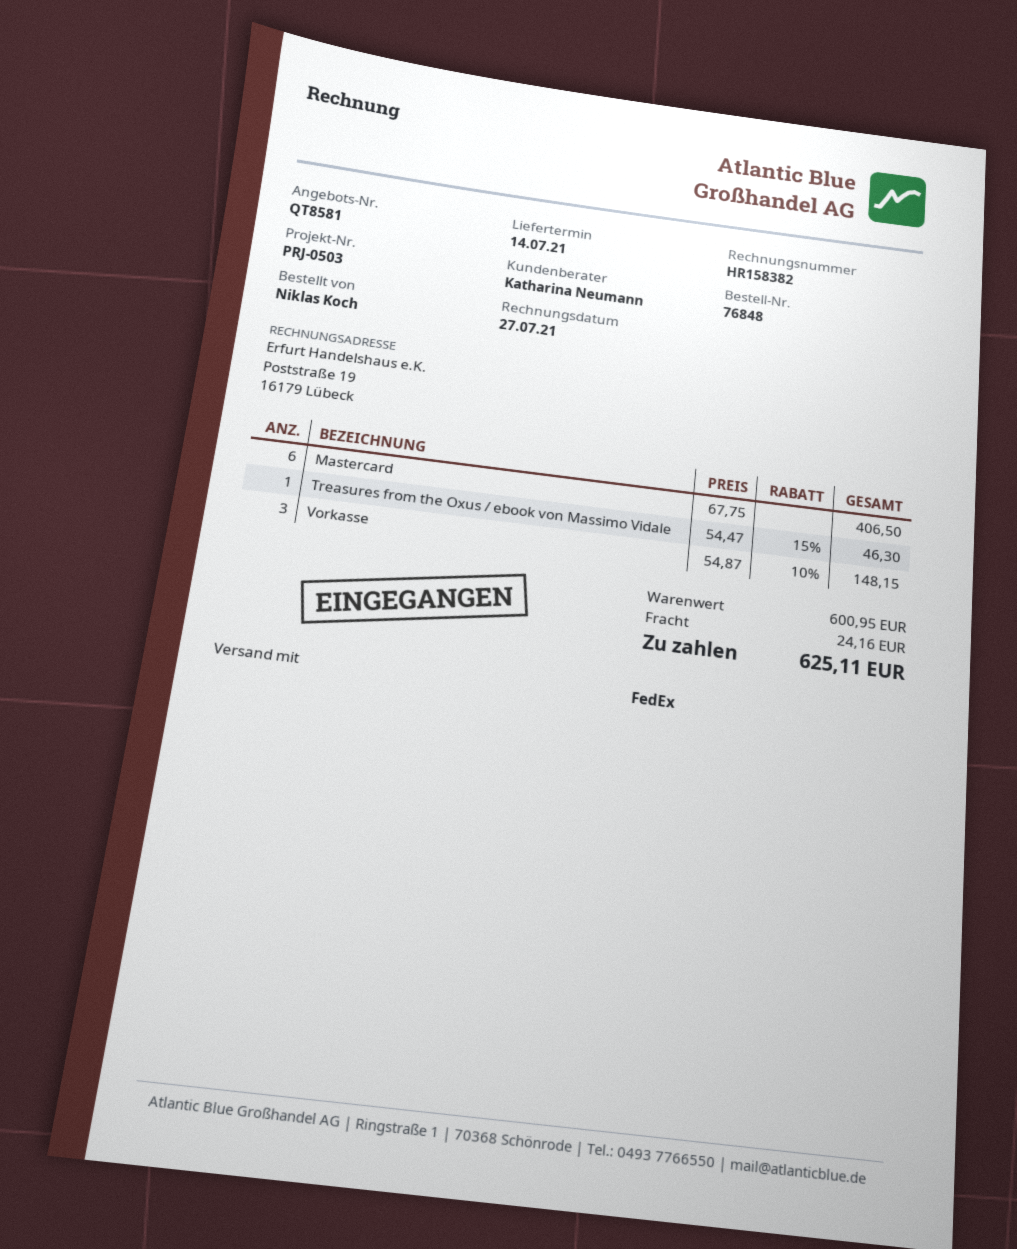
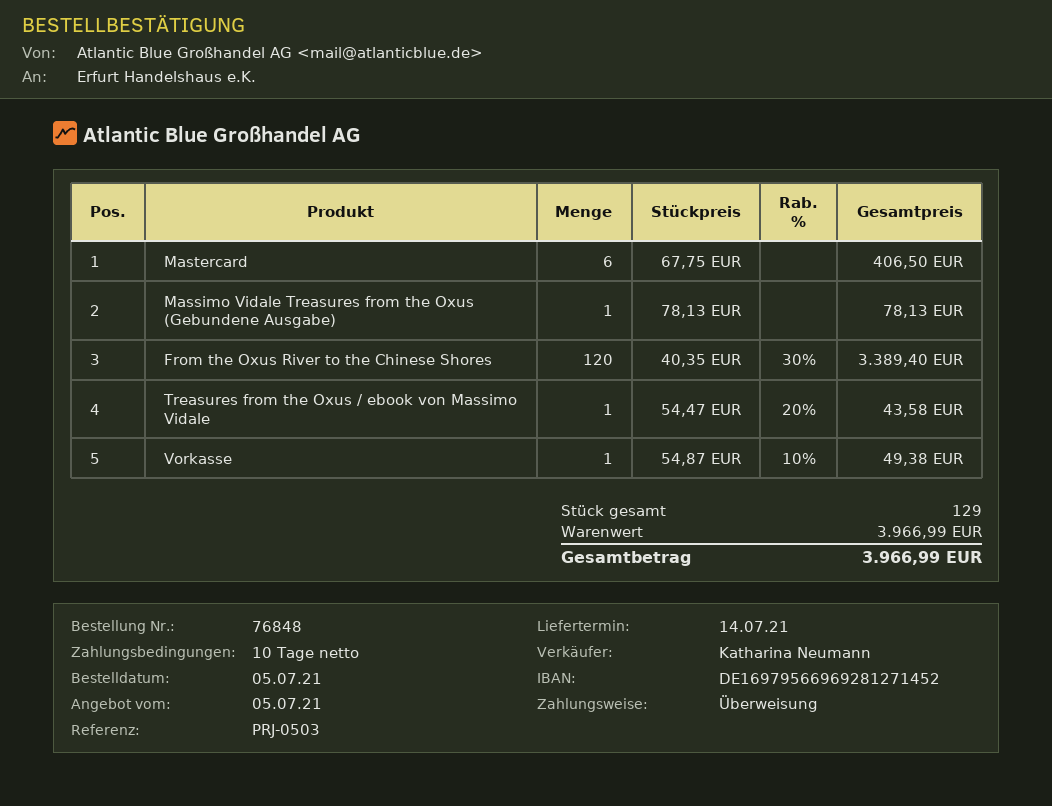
Treasures from the Oxus / ebook von Massimo Vidale: 1 x 54.47 - 15% = 46.30 -> 1 x 54.47 - 20% = 43.58
Vorkasse: 3 x 54.87 - 10% = 148.15 -> 1 x 54.87 - 10% = 49.38
Massimo Vidale Treasures from the Oxus (Gebundene Ausgabe): none -> 1 x 78.13 = 78.13
From the Oxus River to the Chinese Shores: none -> 120 x 40.35 - 30% = 3389.40
subtotal: 600.95 -> 3966.99
shipping: 24.16 -> none
total: 625.11 -> 3966.99

